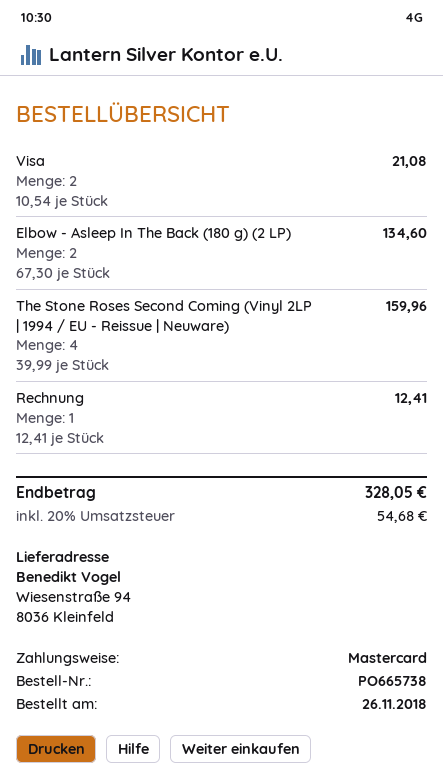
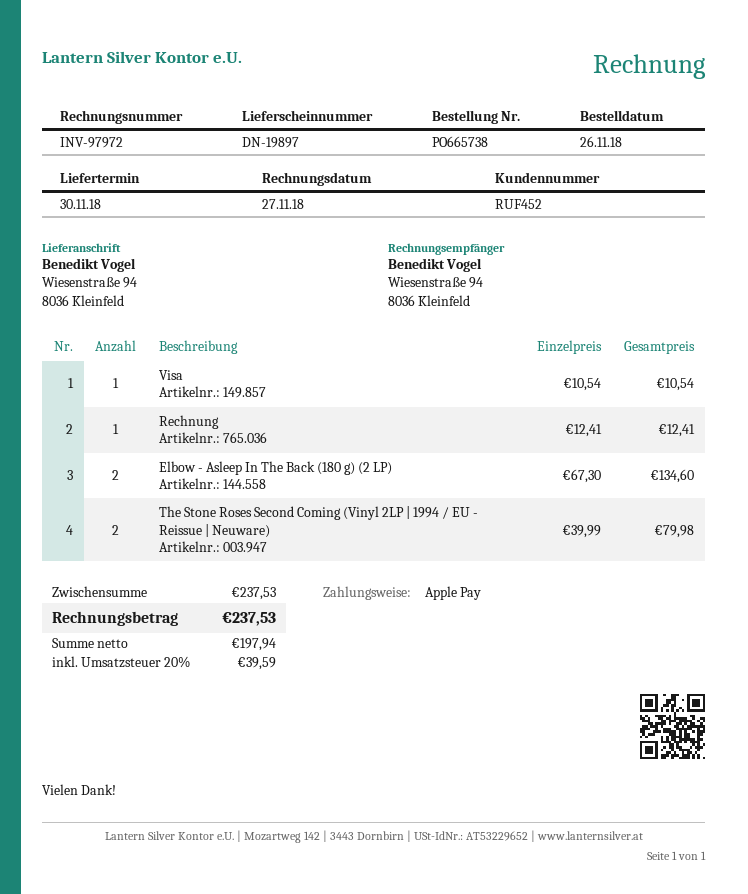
payment method: Mastercard -> Apple Pay
Visa: 2 x 10.54 = 21.08 -> 1 x 10.54 = 10.54
The Stone Roses Second Coming (Vinyl 2LP | 1994 / EU - Reissue | Neuware): 4 x 39.99 = 159.96 -> 2 x 39.99 = 79.98
tax: 20% = 54.68 -> 20% = 39.59
total: 328.05 -> 237.53

